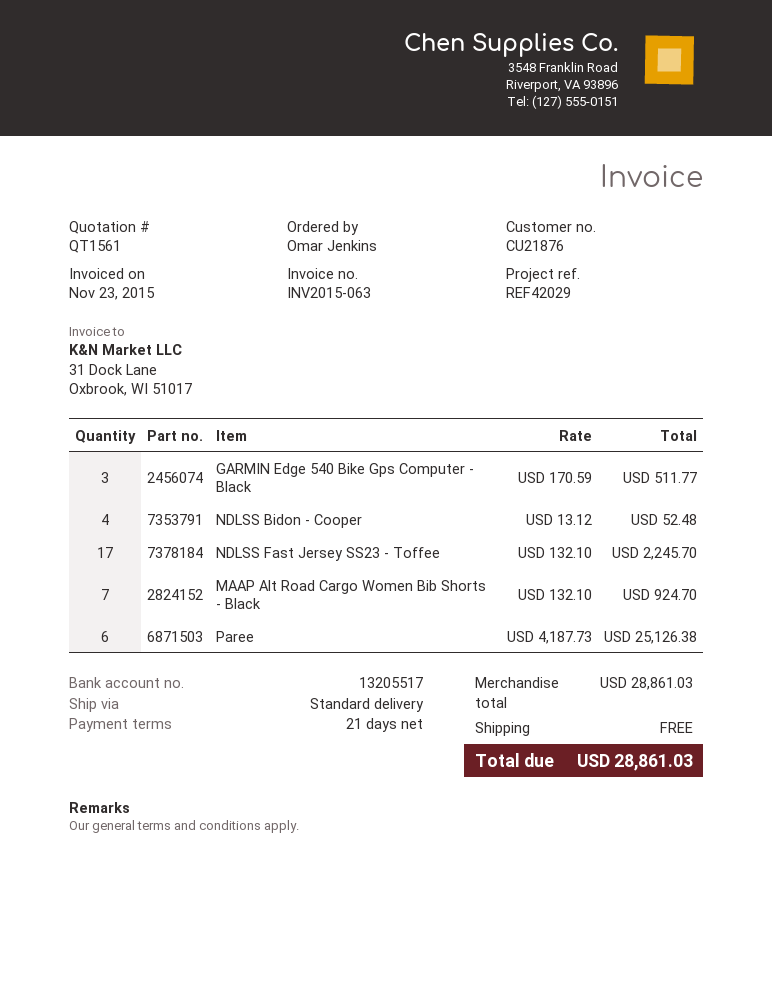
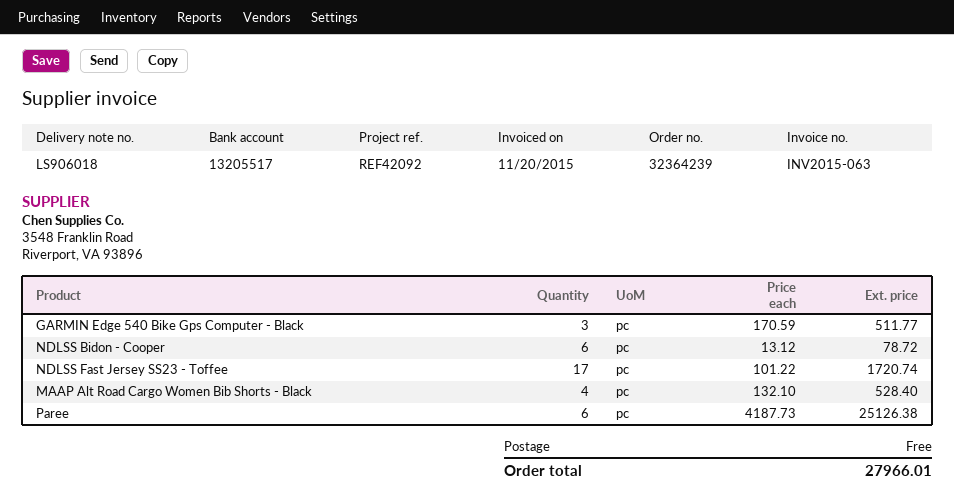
invoice date: 2015-11-23 -> 2015-11-20
reference: REF42029 -> REF42092
NDLSS Bidon - Cooper: 4 x 13.12 = 52.48 -> 6 x 13.12 = 78.72
NDLSS Fast Jersey SS23 - Toffee: 17 x 132.10 = 2245.70 -> 17 x 101.22 = 1720.74
MAAP Alt Road Cargo Women Bib Shorts - Black: 7 x 132.10 = 924.70 -> 4 x 132.10 = 528.40
total: 28861.03 -> 27966.01

